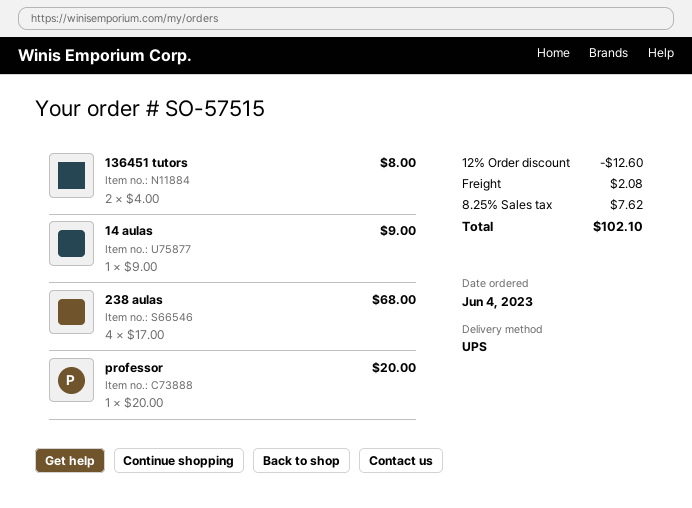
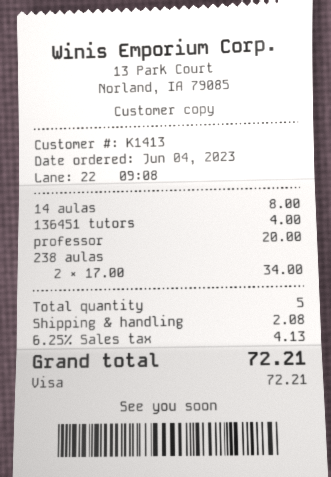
136451 tutors: 2 x 4.00 = 8.00 -> 1 x 4.00 = 4.00
14 aulas: 1 x 9.00 = 9.00 -> 1 x 8.00 = 8.00
238 aulas: 4 x 17.00 = 68.00 -> 2 x 17.00 = 34.00
discount: 12% = 12.60 -> none
tax: 8.25% = 7.62 -> 6.25% = 4.13
total: 102.10 -> 72.21

